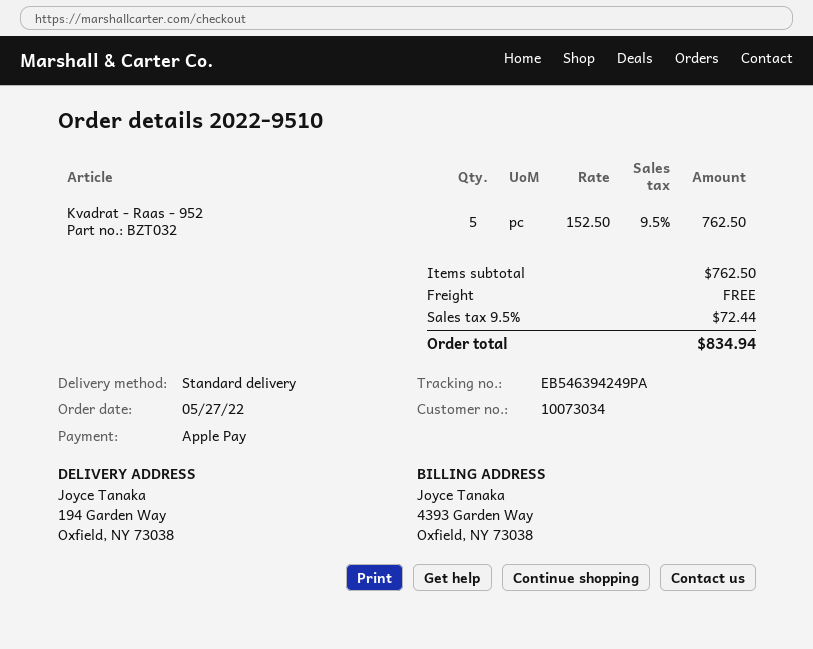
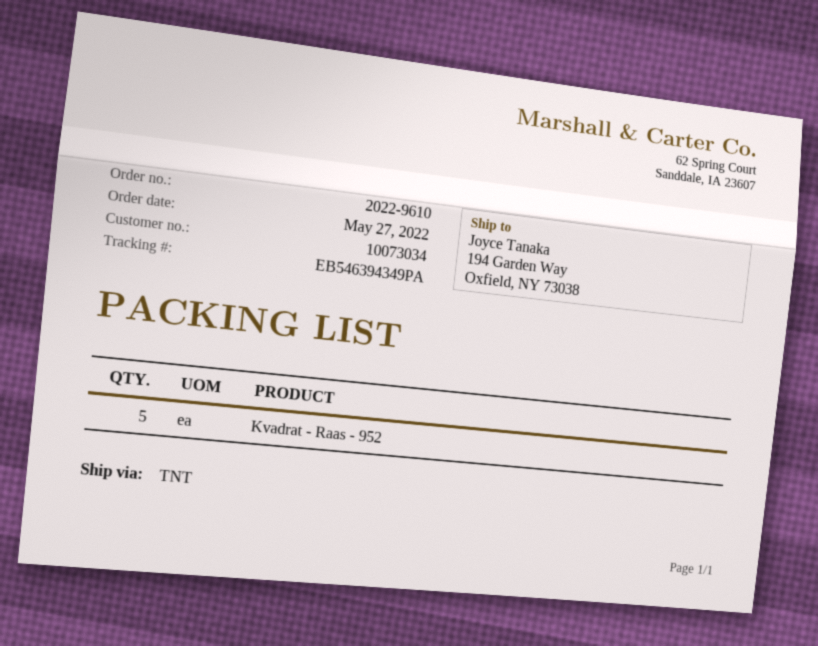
order number: 2022-9510 -> 2022-9610
shipping method: standard -> TNT
tracking number: EB546394249PA -> EB546394349PA

